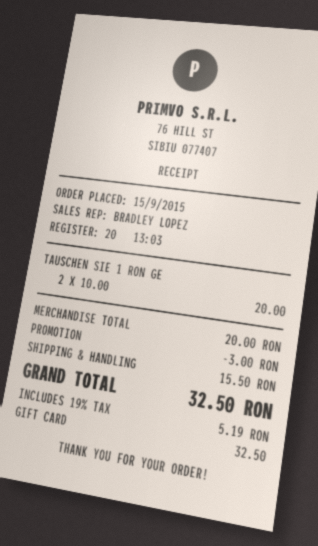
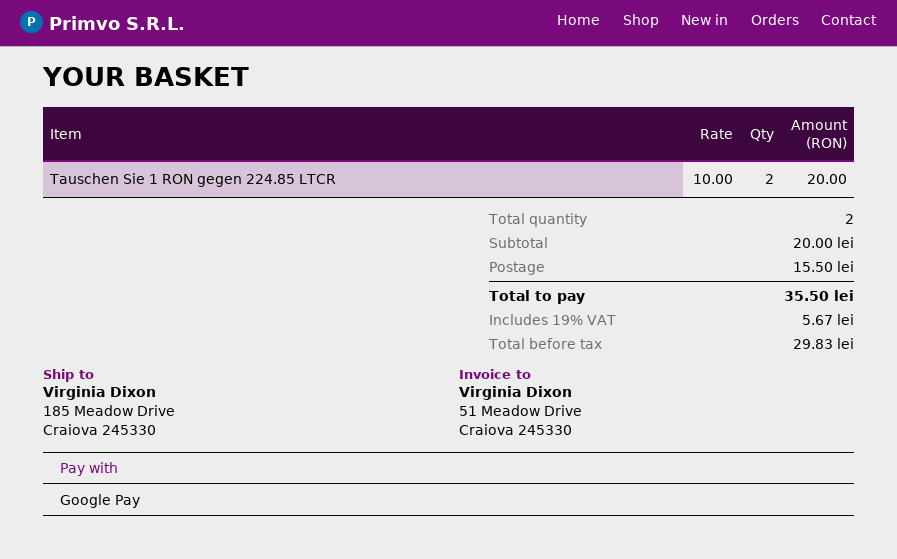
payment method: gift card -> Google Pay
discount: 3.00 -> none
tax: 19% = 5.19 -> 19% = 5.67
total: 32.50 -> 35.50

